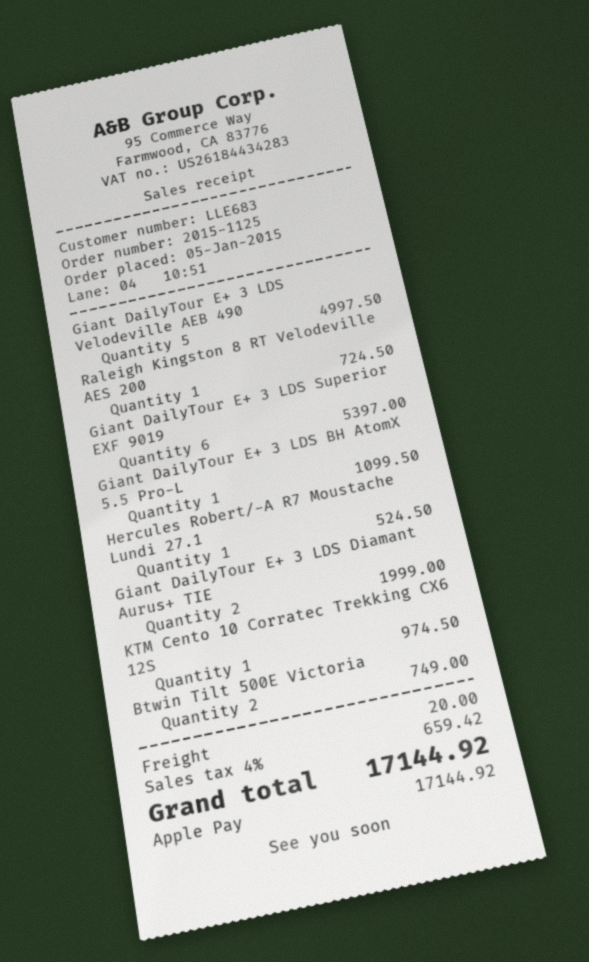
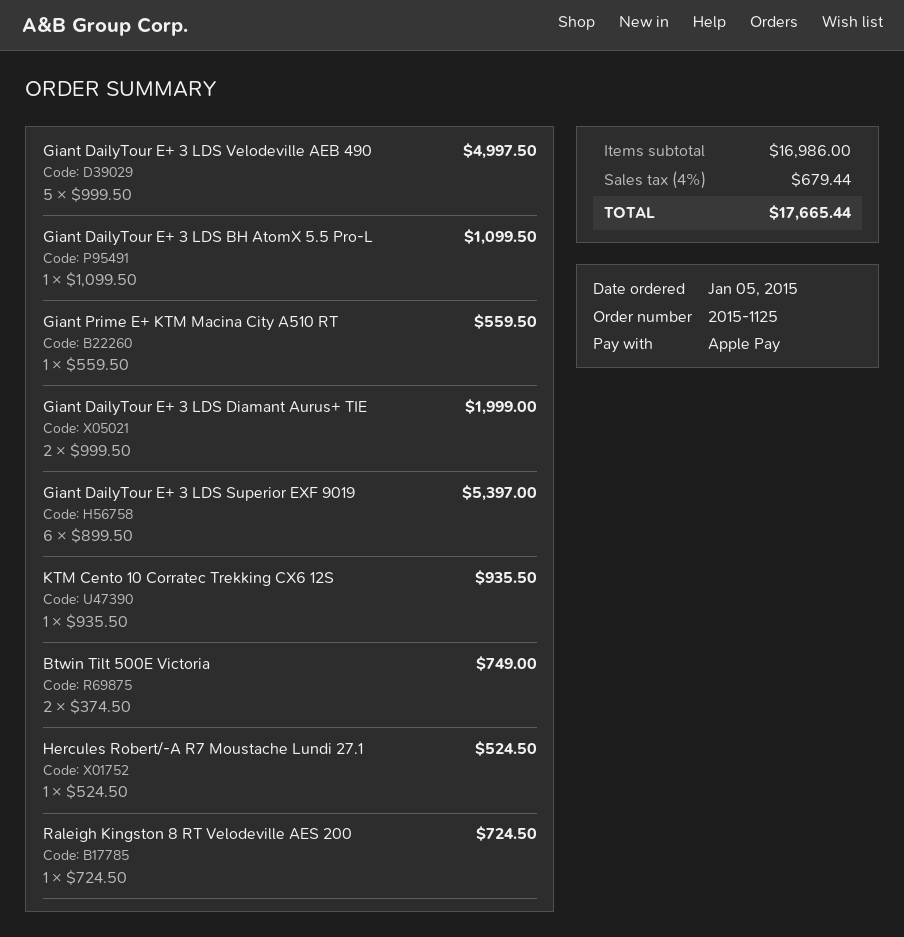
KTM Cento 10 Corratec Trekking CX6 12S: 1 for 974.50 -> 1 for 935.50
Giant Prime E+ KTM Macina City A510 RT: none -> 1 for 559.50
shipping: 20.00 -> none
tax: 4% = 659.42 -> 4% = 679.44
total: 17144.92 -> 17665.44

